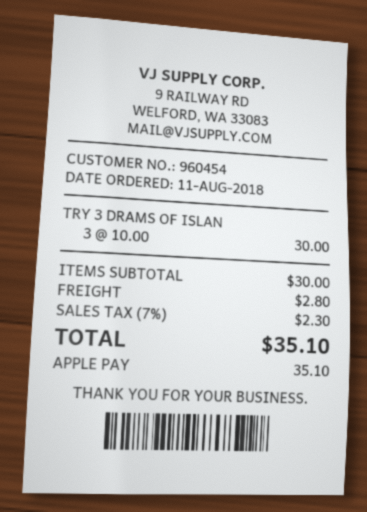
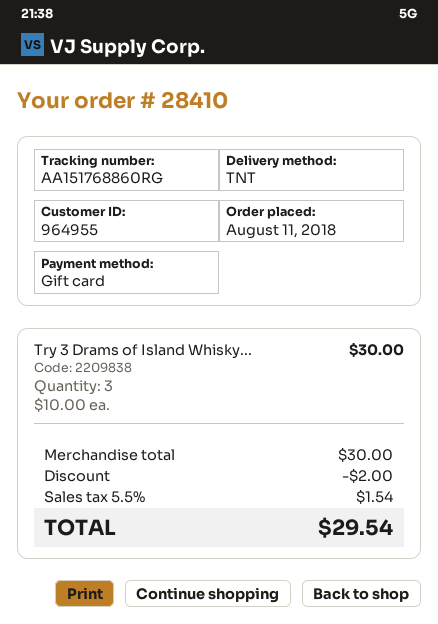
customer number: 960454 -> 964955
payment method: Apple Pay -> gift card
discount: none -> 2.00
shipping: 2.80 -> none
tax: 7% = 2.30 -> 5.5% = 1.54
total: 35.10 -> 29.54

